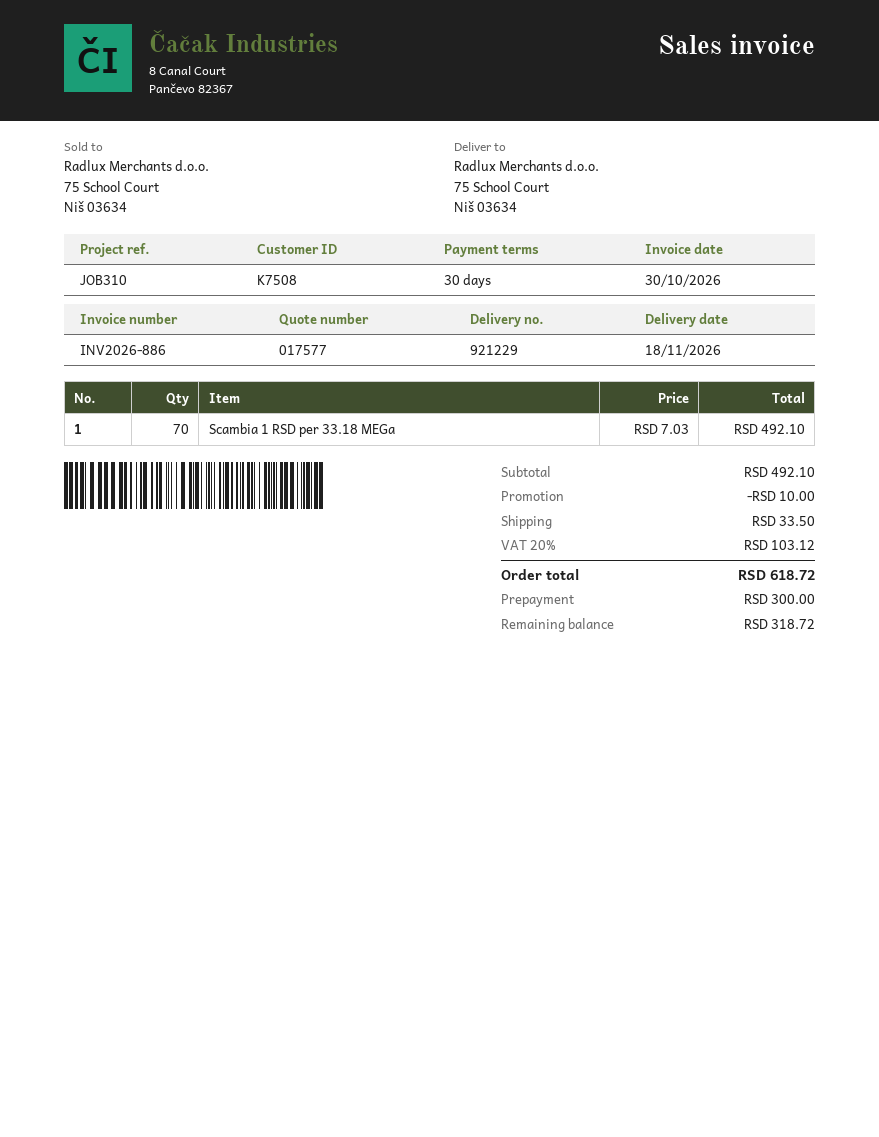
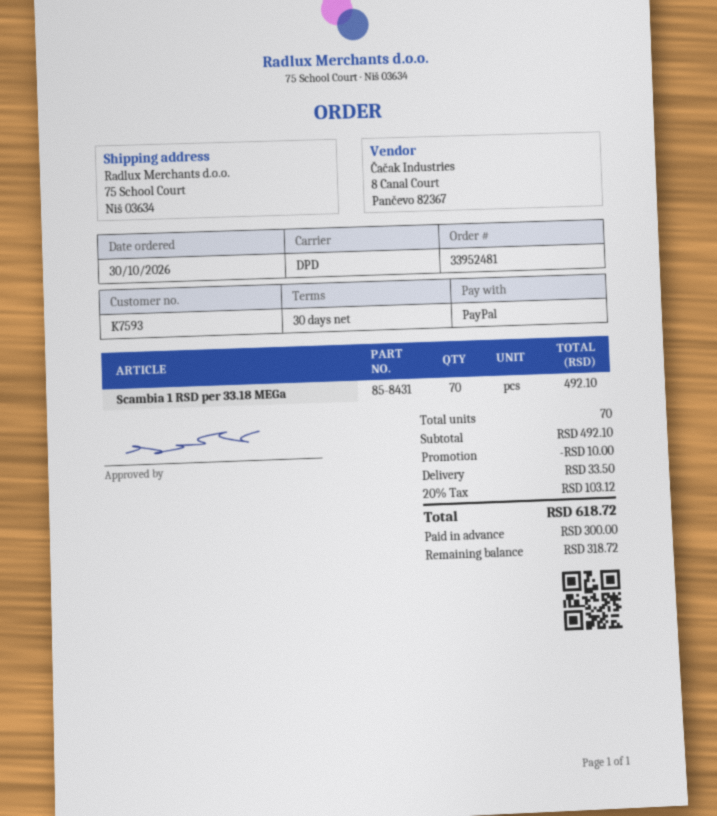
customer number: K7508 -> K7593

